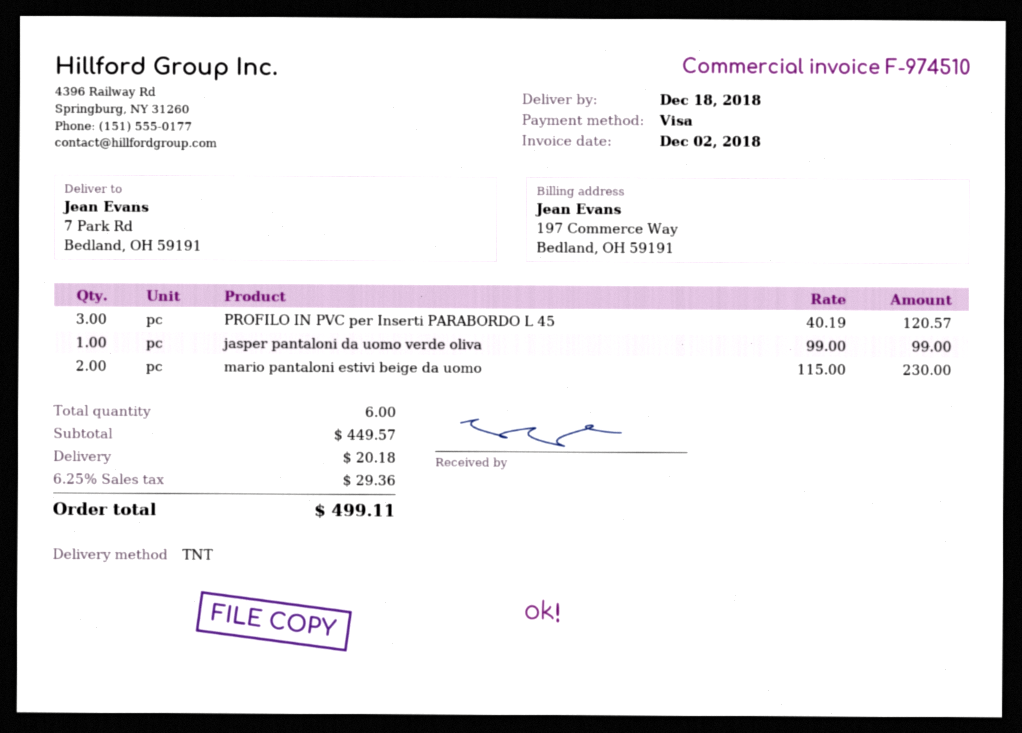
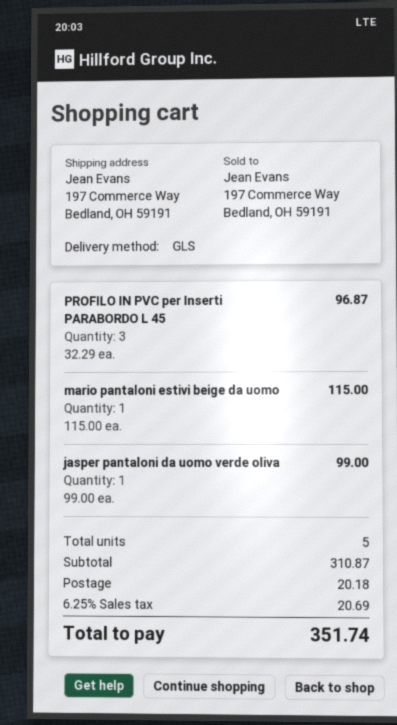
shipping method: TNT -> GLS
ship to: 7 Park Rd, Bedland, OH 59191 -> 197 Commerce Way, Bedland, OH 59191
PROFILO IN PVC per Inserti PARABORDO L 45: 3 x 40.19 = 120.57 -> 3 x 32.29 = 96.87
mario pantaloni estivi beige da uomo: 2 x 115.00 = 230.00 -> 1 x 115.00 = 115.00
total quantity: 6 -> 5
subtotal: 449.57 -> 310.87
tax: 6.25% = 29.36 -> 6.25% = 20.69
total: 499.11 -> 351.74

